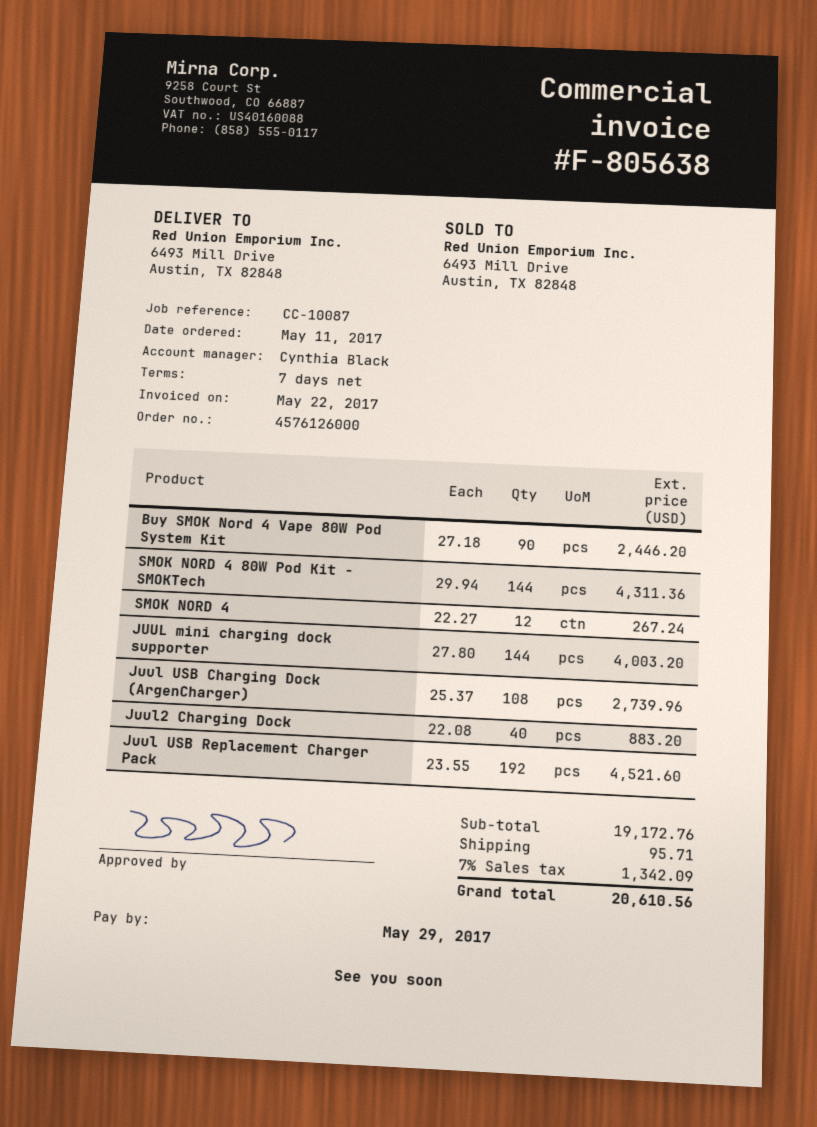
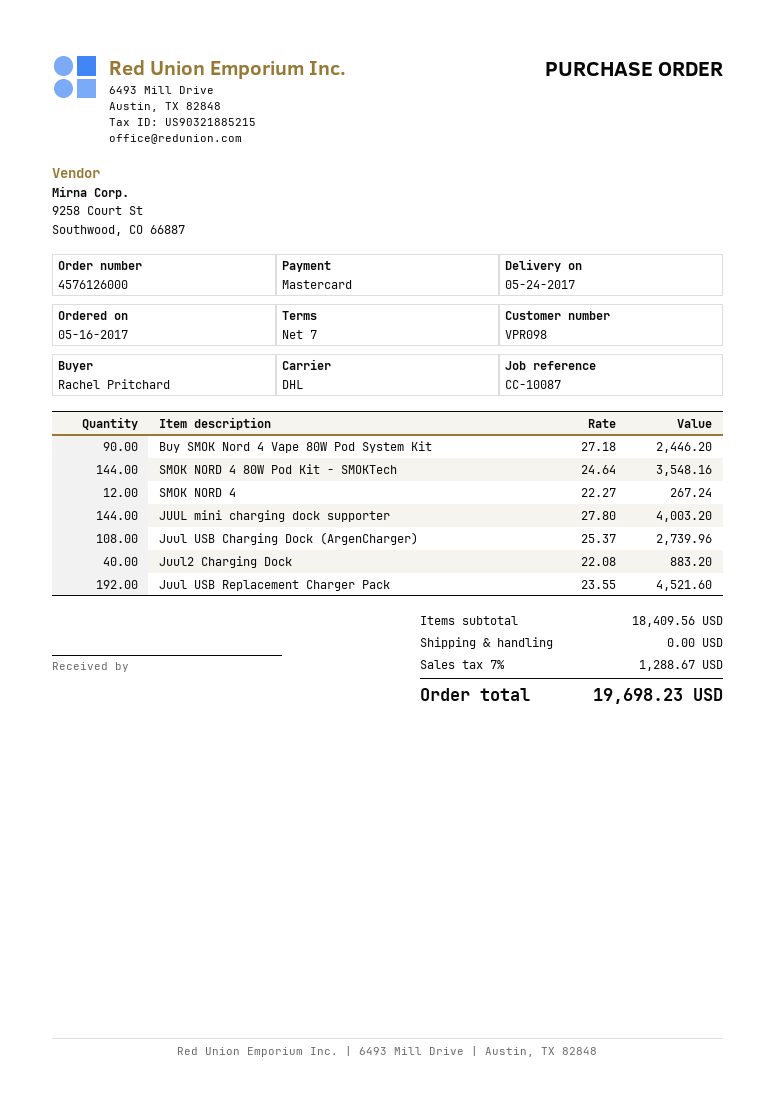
order date: 2017-05-11 -> 2017-05-16
SMOK NORD 4 80W Pod Kit - SMOKTech: 144 x 29.94 = 4311.36 -> 144 x 24.64 = 3548.16
subtotal: 19172.76 -> 18409.56
shipping: 95.71 -> 0.00
tax: 7% = 1342.09 -> 7% = 1288.67
total: 20610.56 -> 19698.23

